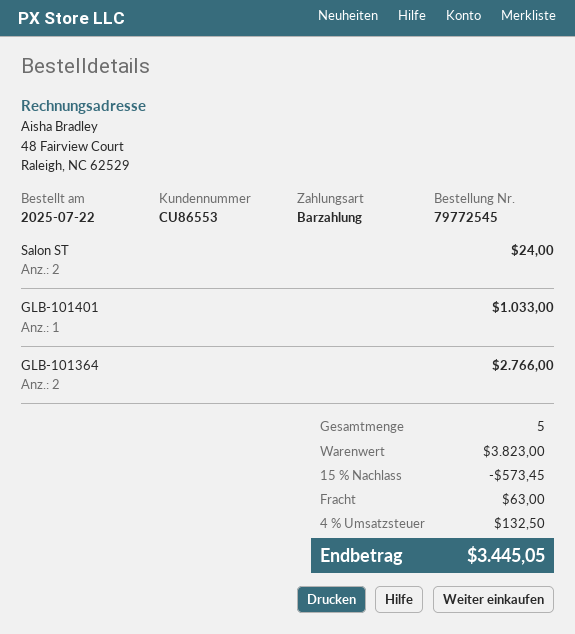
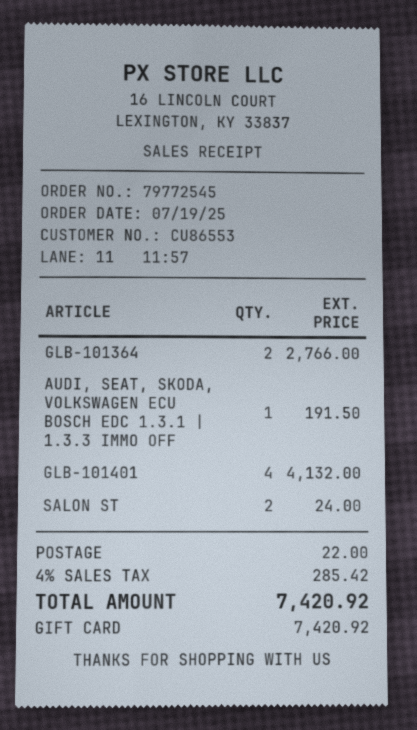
order date: 2025-07-22 -> 2025-07-19
payment method: cash -> gift card
GLB-101401: 1 for 1033.00 -> 4 for 4132.00
AUDI, SEAT, SKODA, VOLKSWAGEN ECU BOSCH EDC 1.3.1 | 1.3.3 IMMO OFF: none -> 1 for 191.50
discount: 15% = 573.45 -> none
shipping: 63.00 -> 22.00
tax: 4% = 132.50 -> 4% = 285.42
total: 3445.05 -> 7420.92

